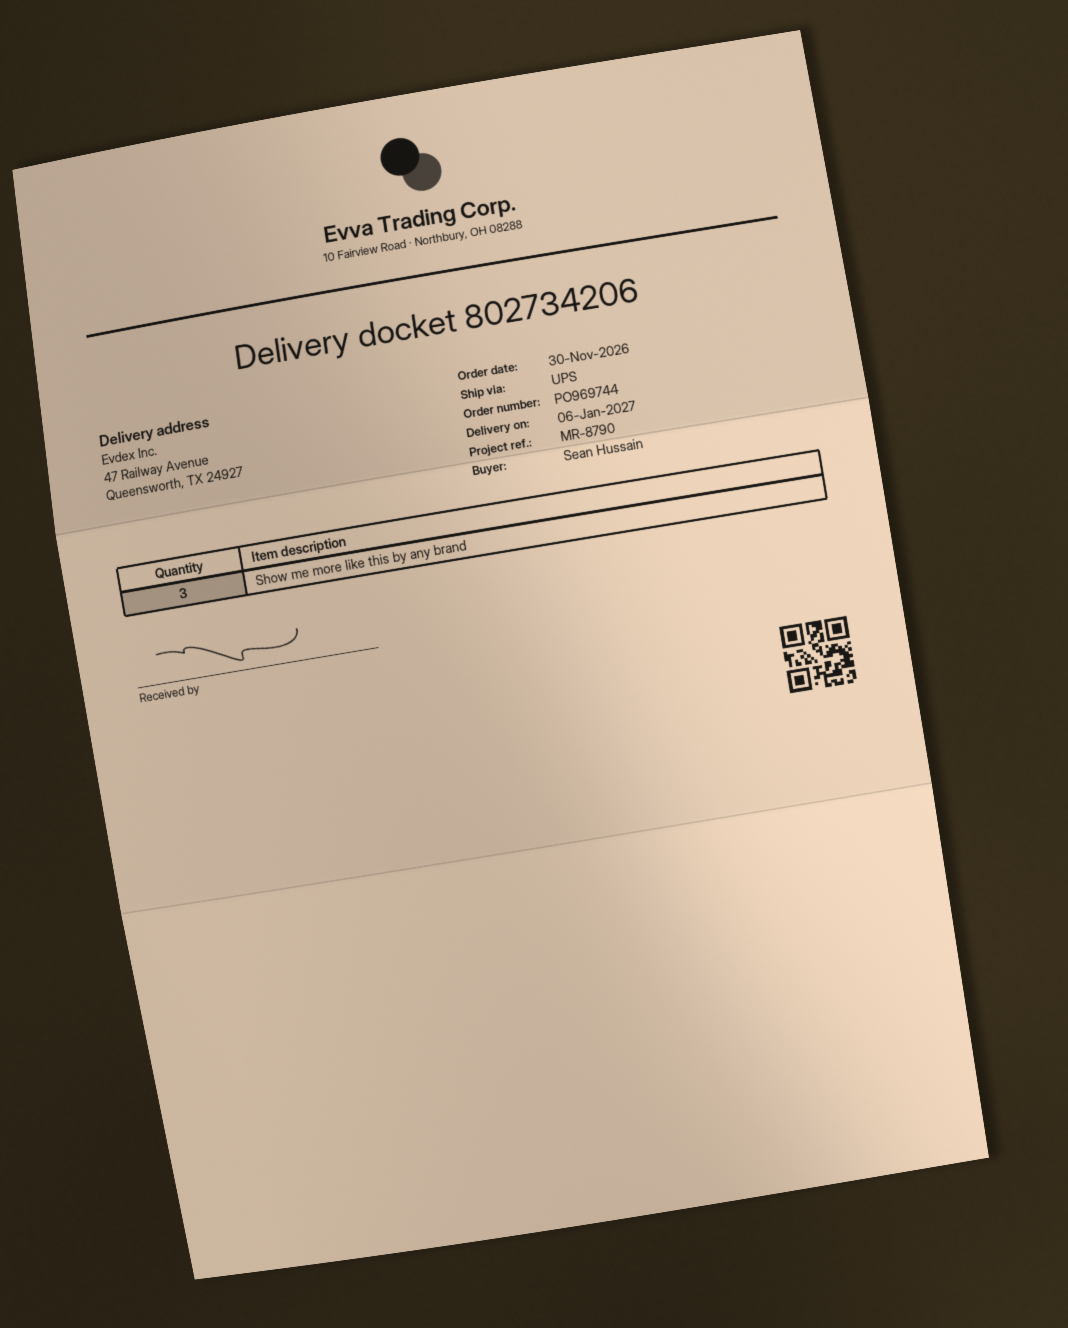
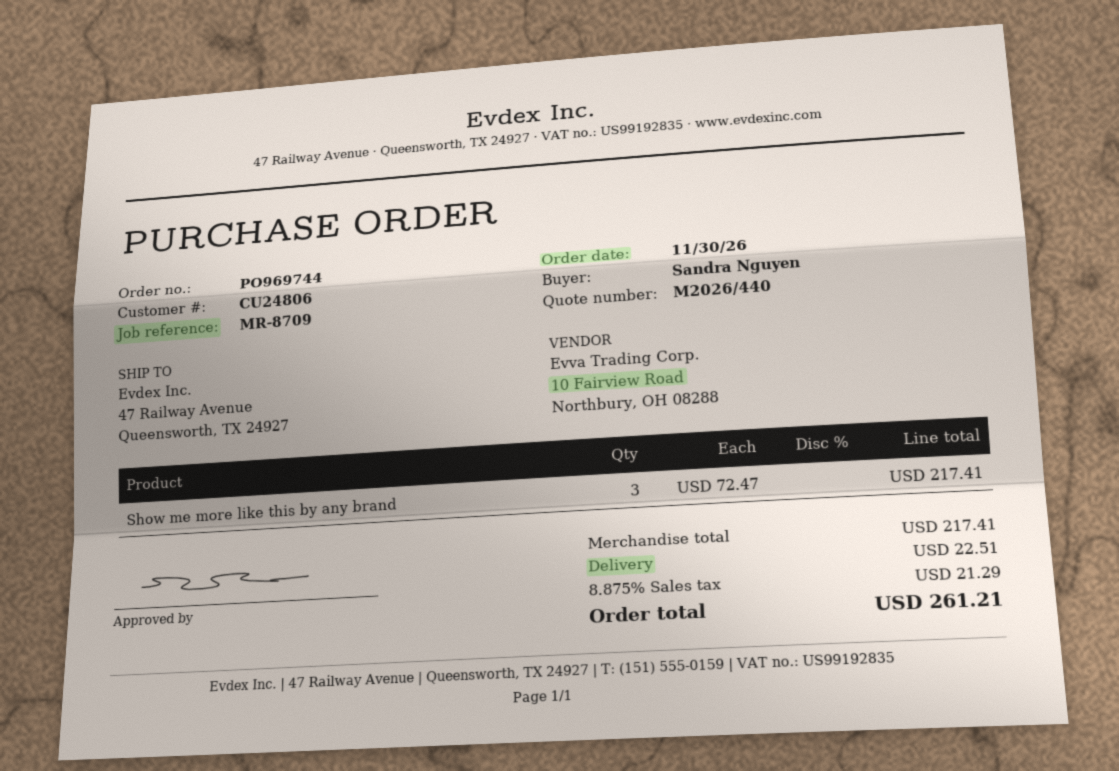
reference: MR-8790 -> MR-8709
ordered by: Sean Hussain -> Sandra Nguyen

